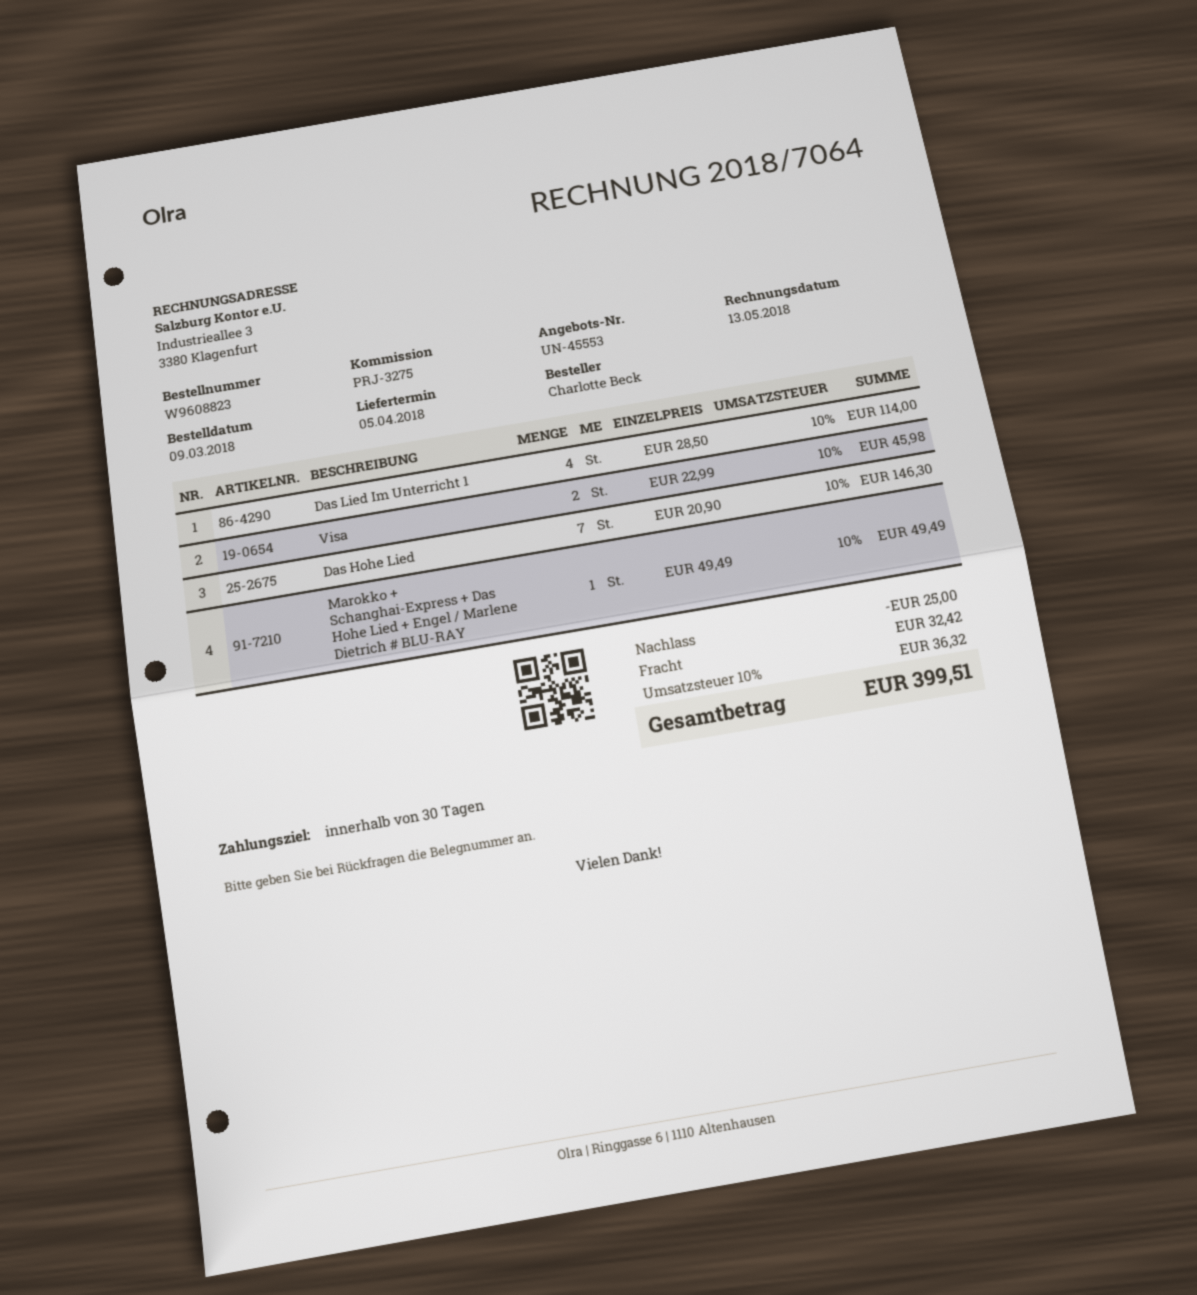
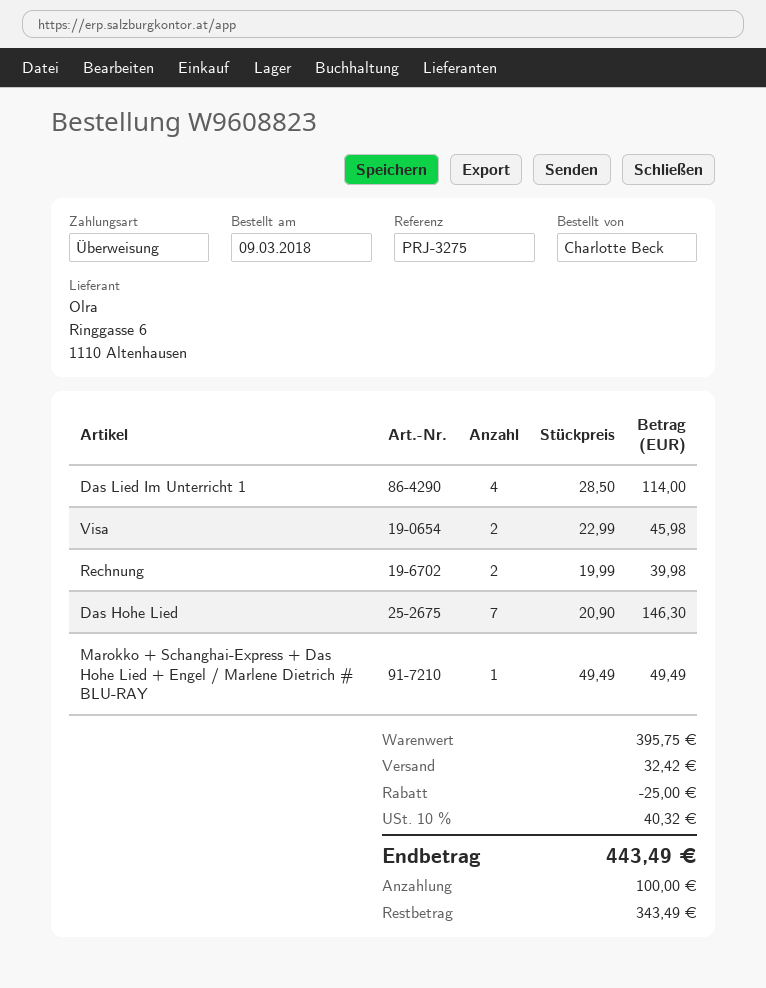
Rechnung: none -> 2 x 19.99 = 39.98
tax: 10% = 36.32 -> 10% = 40.32
total: 399.51 -> 443.49

